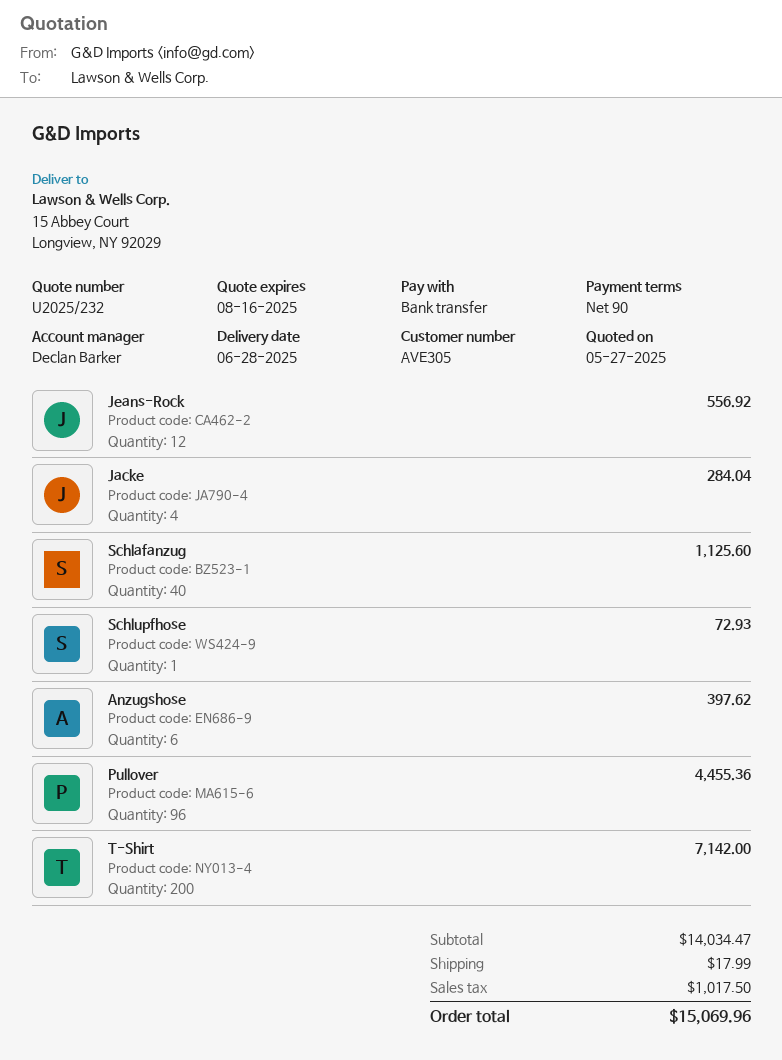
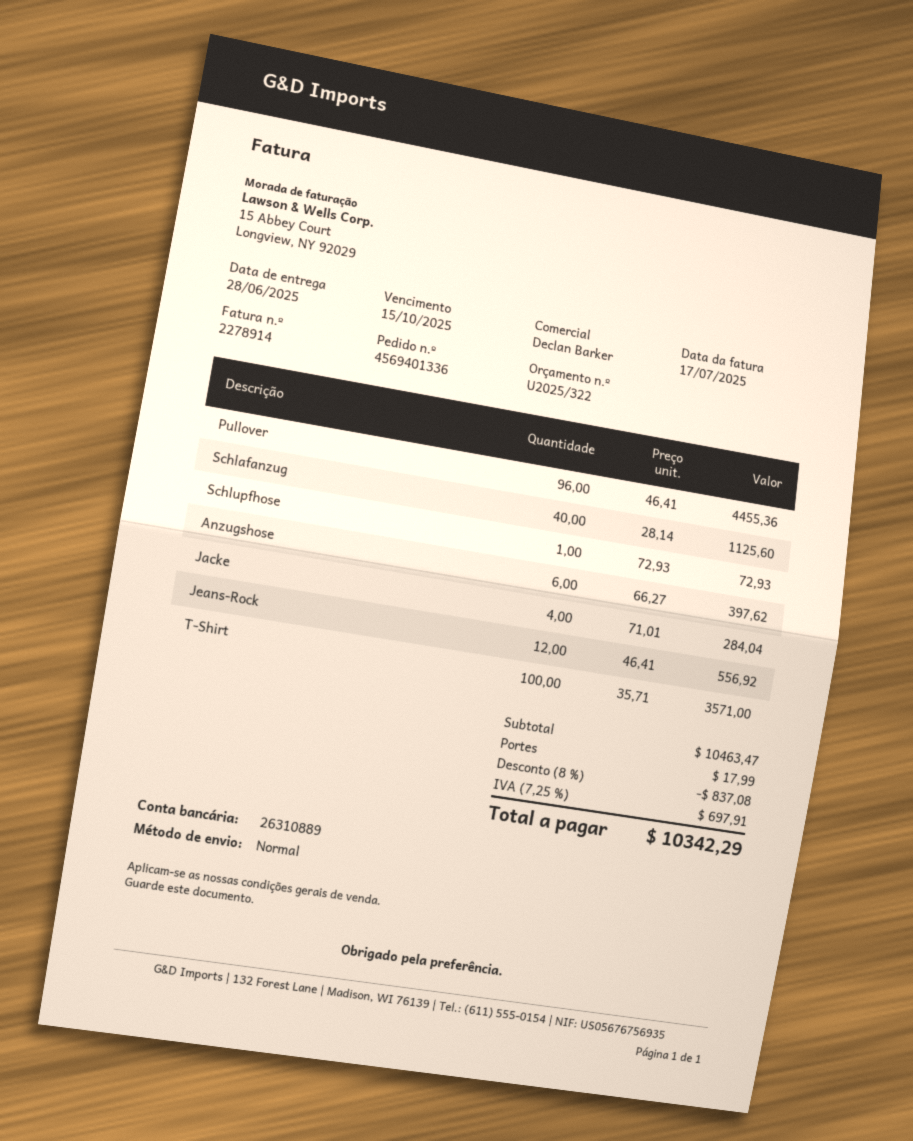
quote number: U2025/232 -> U2025/322
T-Shirt: 200 for 7142.00 -> 100 for 3571.00
subtotal: 14034.47 -> 10463.47
discount: none -> 8% = 837.08
tax: 1017.50 -> 697.91
total: 15069.96 -> 10342.29

